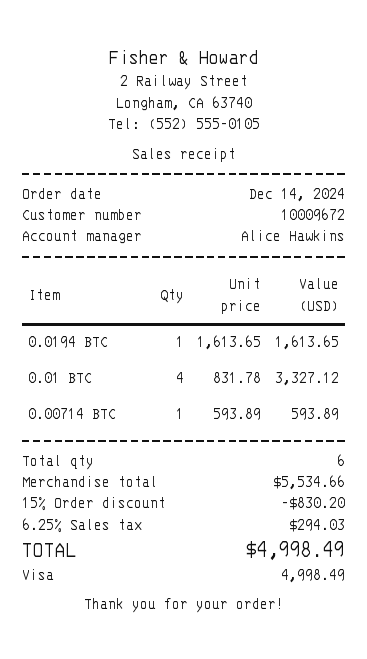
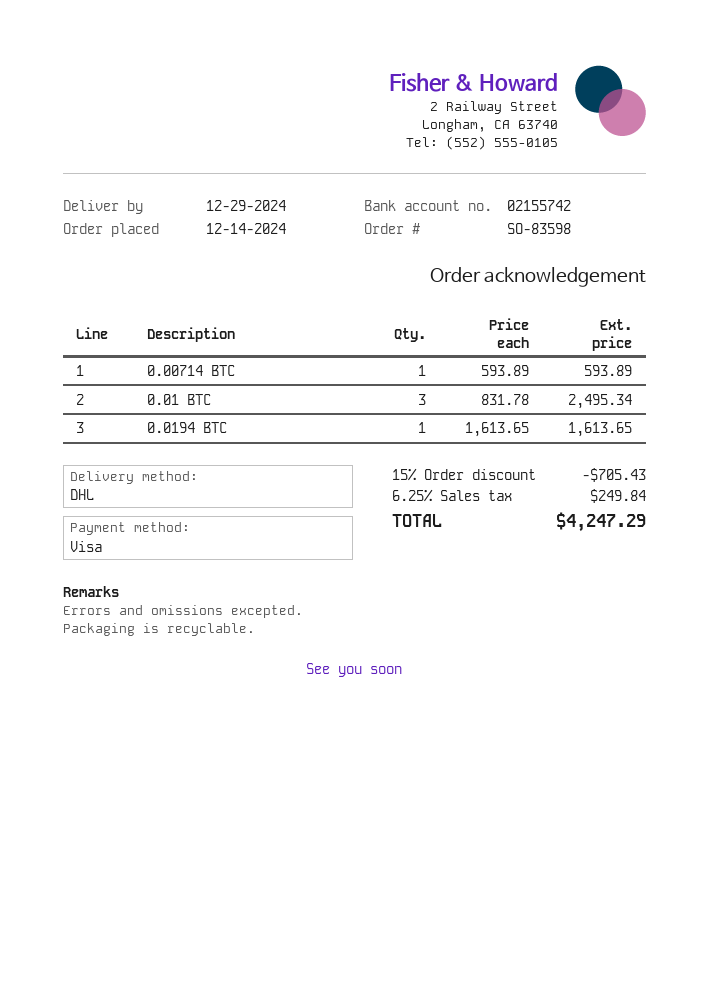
0.01 BTC: 4 x 831.78 = 3327.12 -> 3 x 831.78 = 2495.34
discount: 15% = 830.20 -> 15% = 705.43
tax: 6.25% = 294.03 -> 6.25% = 249.84
total: 4998.49 -> 4247.29

